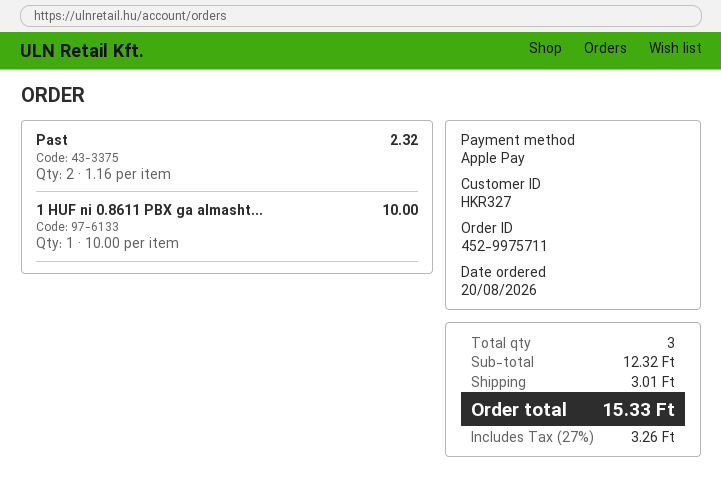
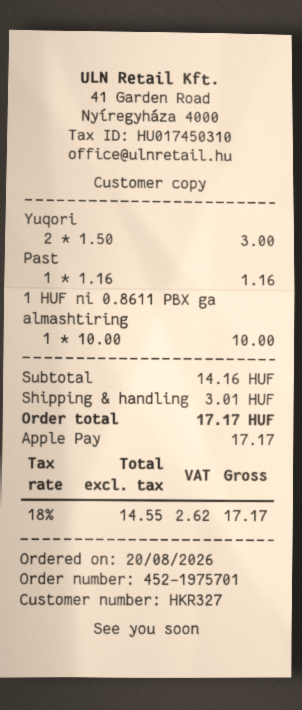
order number: 452-9975711 -> 452-1975701
Past: 2 x 1.16 = 2.32 -> 1 x 1.16 = 1.16
Yuqori: none -> 2 x 1.50 = 3.00
subtotal: 12.32 -> 14.16
tax: 27% = 3.26 -> 18% = 2.62
total: 15.33 -> 17.17

